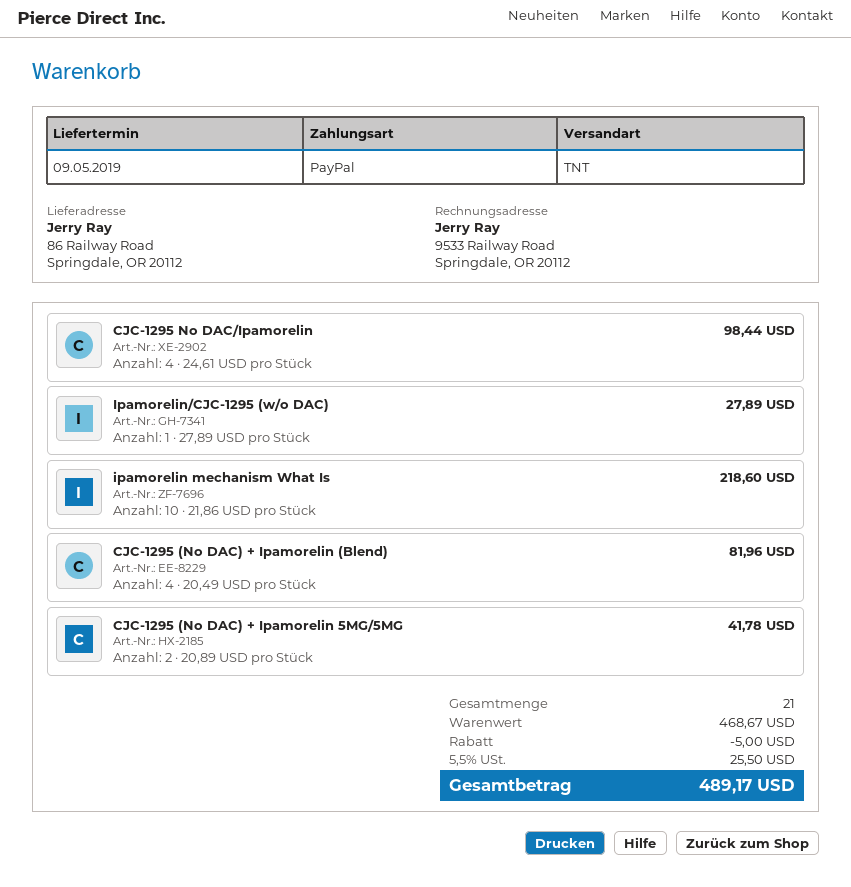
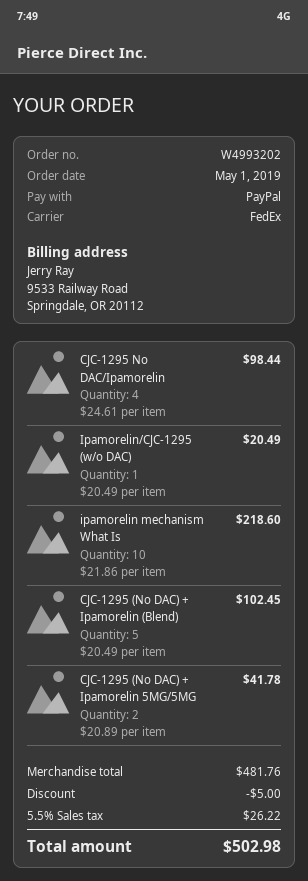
shipping method: TNT -> FedEx
Ipamorelin/CJC-1295 (w/o DAC): 1 x 27.89 = 27.89 -> 1 x 20.49 = 20.49
CJC-1295 (No DAC) + Ipamorelin (Blend): 4 x 20.49 = 81.96 -> 5 x 20.49 = 102.45
subtotal: 468.67 -> 481.76
tax: 5.5% = 25.50 -> 5.5% = 26.22
total: 489.17 -> 502.98

